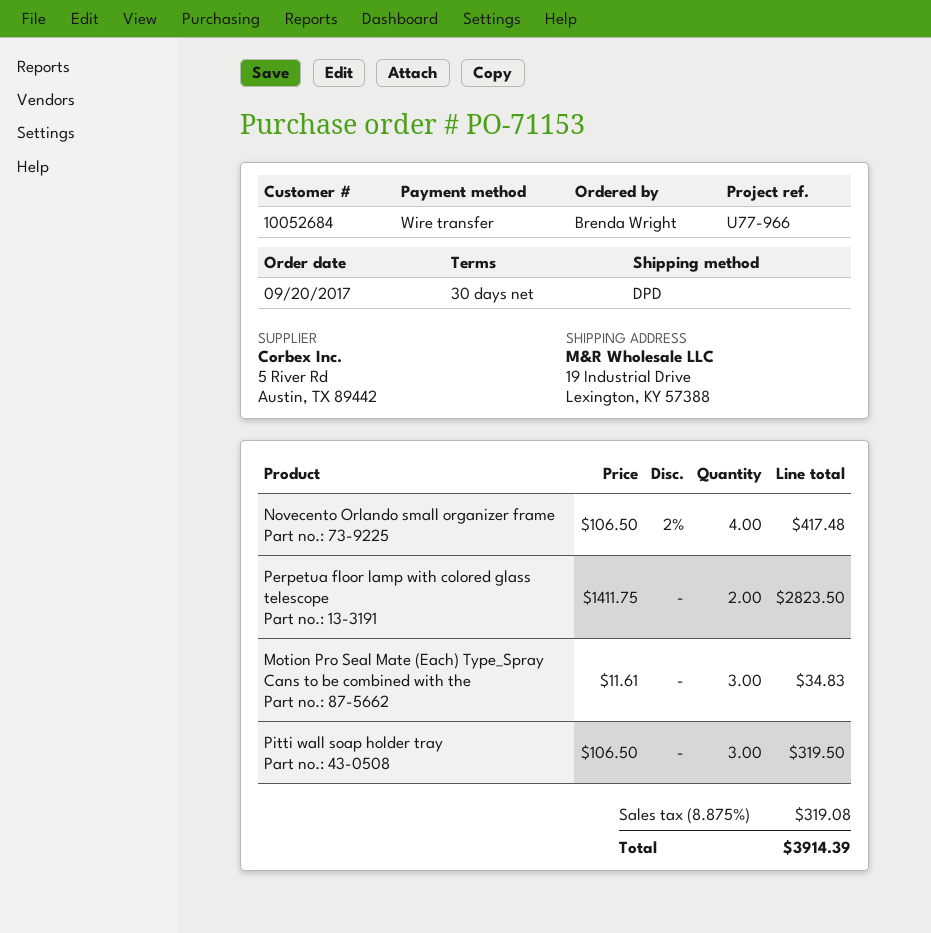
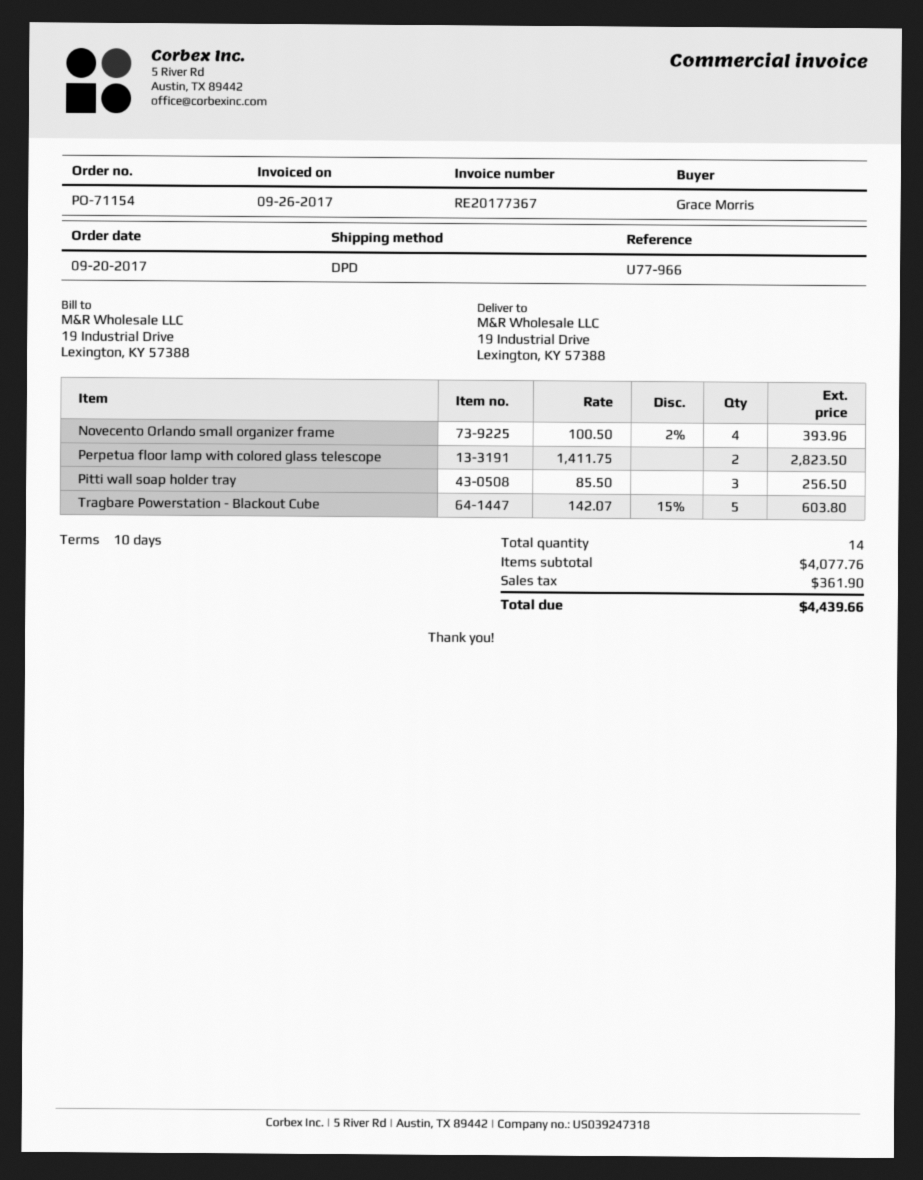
order number: PO-71153 -> PO-71154
payment terms: 30 days -> 10 days
ordered by: Brenda Wright -> Grace Morris
Novecento Orlando small organizer frame: 4 x 106.50 - 2% = 417.48 -> 4 x 100.50 - 2% = 393.96
Motion Pro Seal Mate (Each) Type_Spray Cans to be combined with the: 3 x 11.61 = 34.83 -> none
Pitti wall soap holder tray: 3 x 106.50 = 319.50 -> 3 x 85.50 = 256.50
Tragbare Powerstation - Blackout Cube: none -> 5 x 142.07 - 15% = 603.80
tax: 319.08 -> 361.90
total: 3914.39 -> 4439.66

